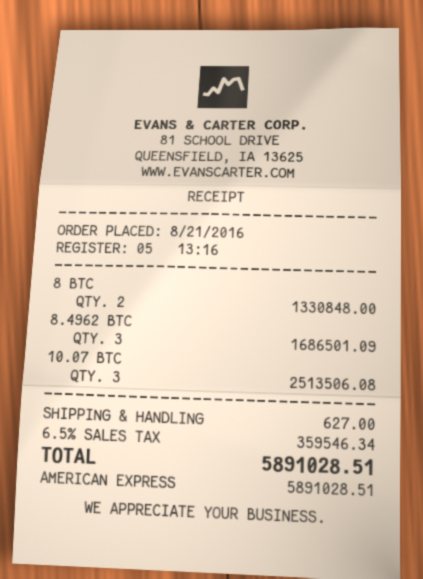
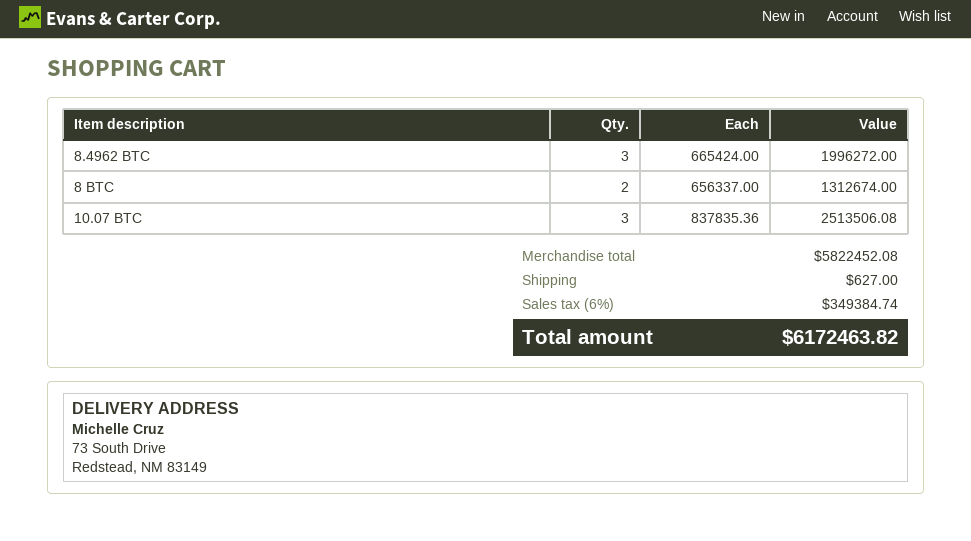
8 BTC: 2 for 1330848.00 -> 2 for 1312674.00
8.4962 BTC: 3 for 1686501.09 -> 3 for 1996272.00
tax: 6.5% = 359546.34 -> 6% = 349384.74
total: 5891028.51 -> 6172463.82

